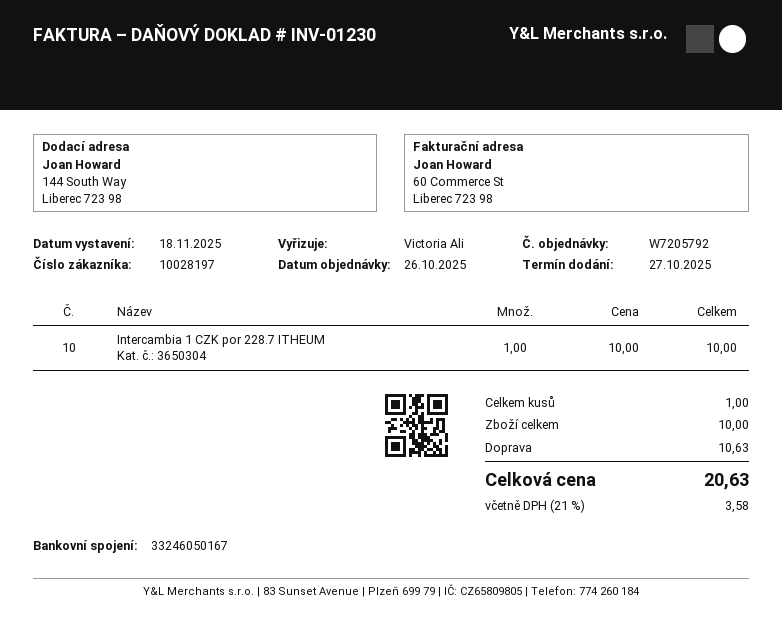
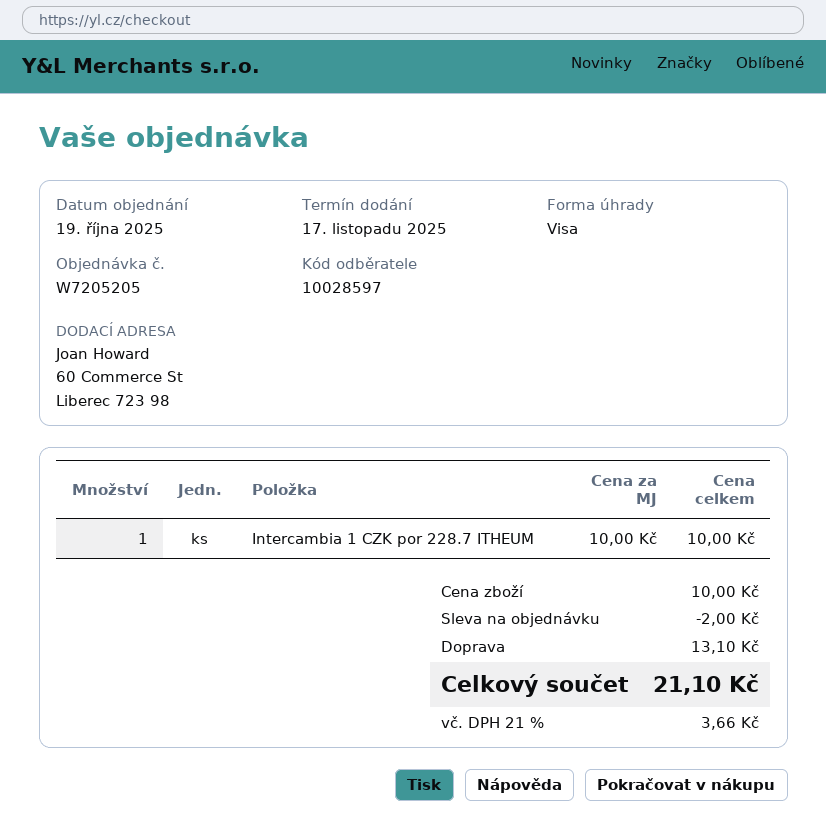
order number: W7205792 -> W7205205
order date: 2025-10-26 -> 2025-10-19
delivery date: 2025-10-27 -> 2025-11-17
customer number: 10028197 -> 10028597
ship to: 144 South Way, Liberec 723 98 -> 60 Commerce St, Liberec 723 98
discount: none -> 2.00
shipping: 10.63 -> 13.10
tax: 21% = 3.58 -> 21% = 3.66
total: 20.63 -> 21.10

